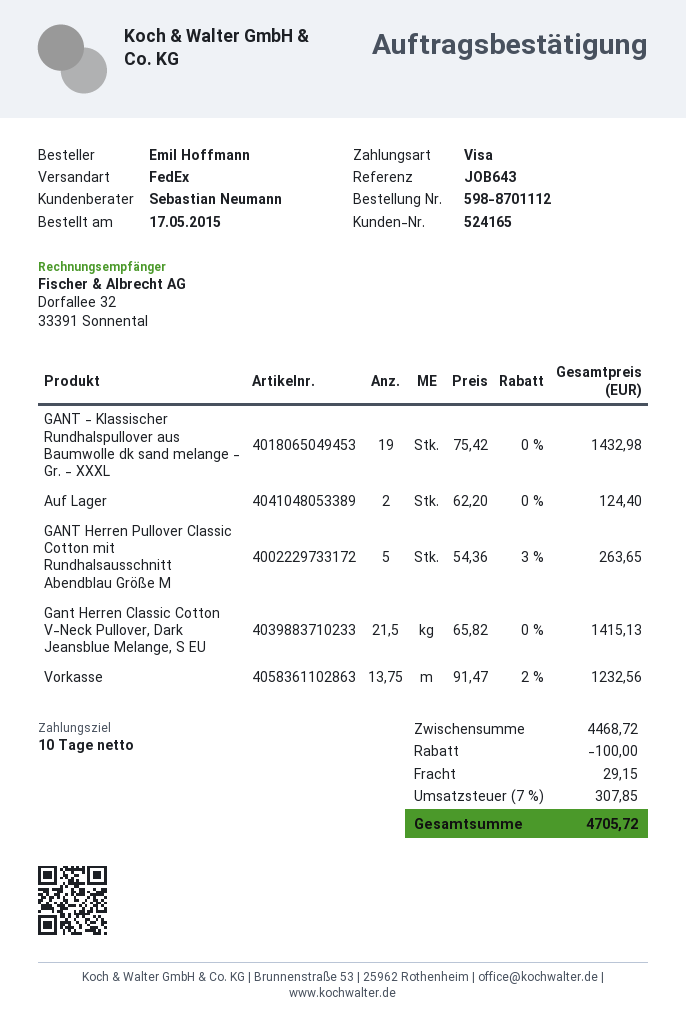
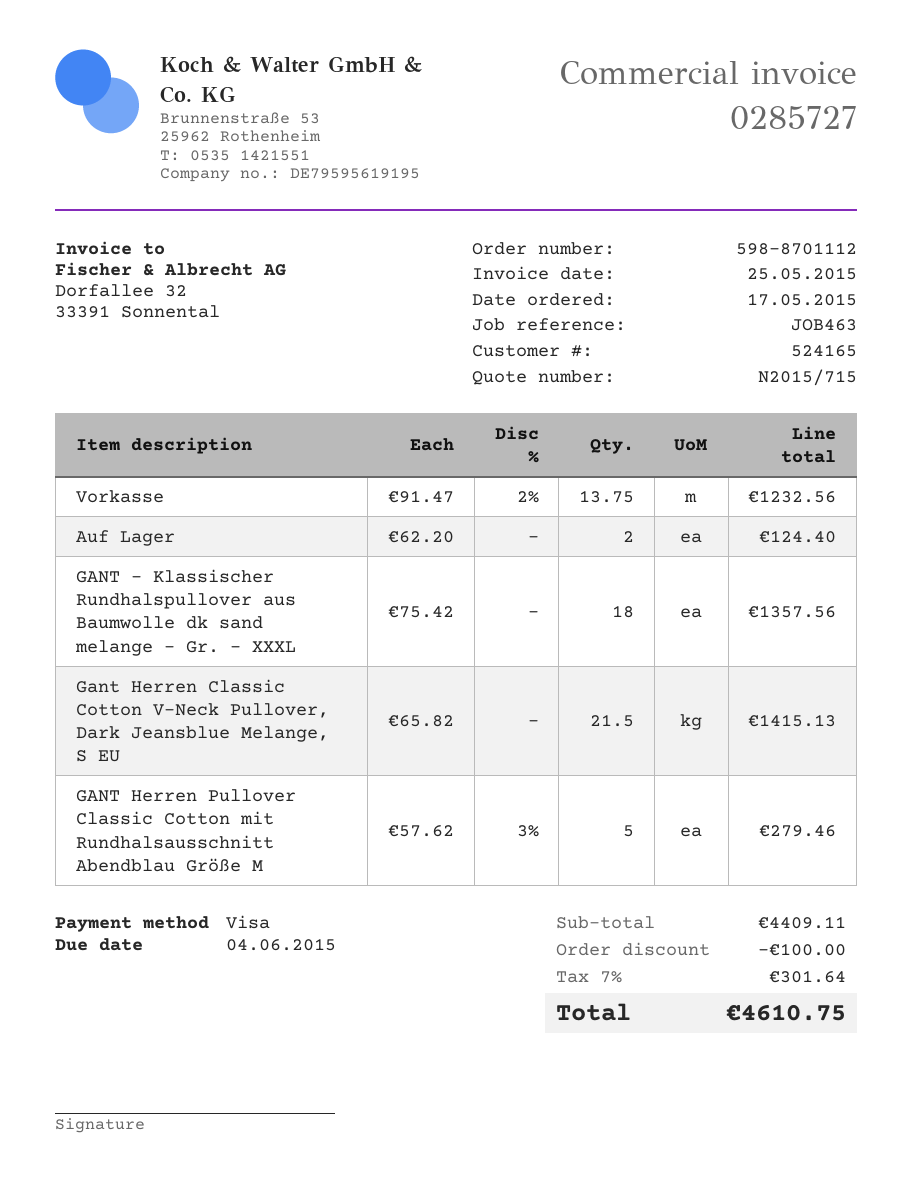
reference: JOB643 -> JOB463
GANT - Klassischer Rundhalspullover aus Baumwolle dk sand melange - Gr. - XXXL: 19 x 75.42 = 1432.98 -> 18 x 75.42 = 1357.56
GANT Herren Pullover Classic Cotton mit Rundhalsausschnitt Abendblau Größe M: 5 x 54.36 - 3% = 263.65 -> 5 x 57.62 - 3% = 279.46
subtotal: 4468.72 -> 4409.11
shipping: 29.15 -> none
tax: 7% = 307.85 -> 7% = 301.64
total: 4705.72 -> 4610.75

